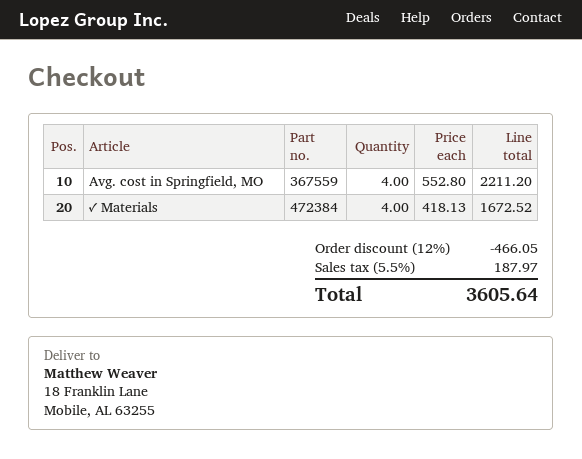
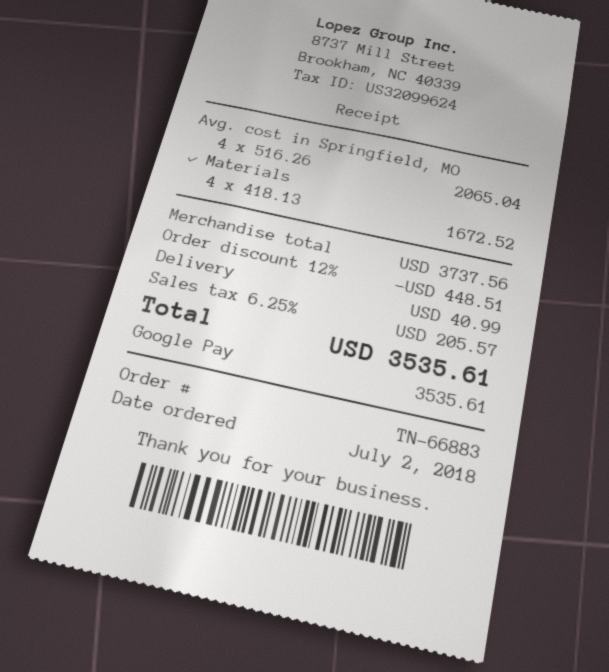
Avg. cost in Springfield, MO: 4 x 552.80 = 2211.20 -> 4 x 516.26 = 2065.04
discount: 12% = 466.05 -> 12% = 448.51
shipping: none -> 40.99
tax: 5.5% = 187.97 -> 6.25% = 205.57
total: 3605.64 -> 3535.61

